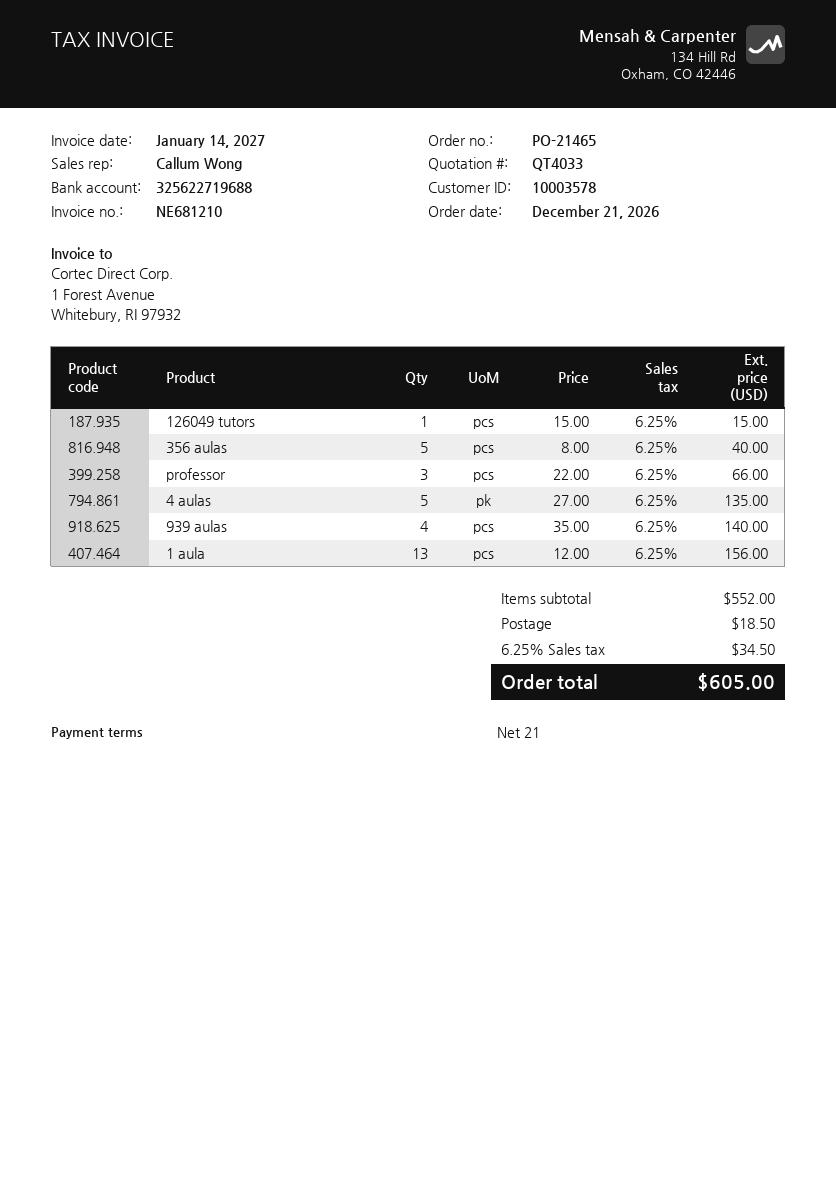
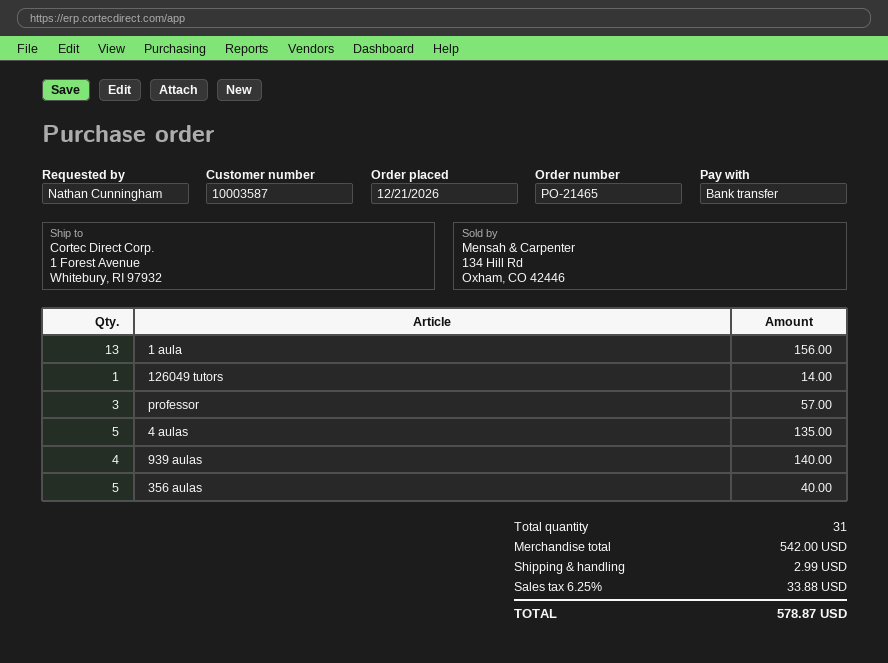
customer number: 10003578 -> 10003587
126049 tutors: 1 for 15.00 -> 1 for 14.00
professor: 3 for 66.00 -> 3 for 57.00
subtotal: 552.00 -> 542.00
shipping: 18.50 -> 2.99
tax: 6.25% = 34.50 -> 6.25% = 33.88
total: 605.00 -> 578.87

